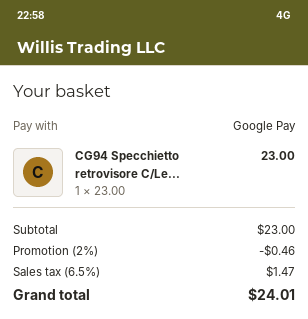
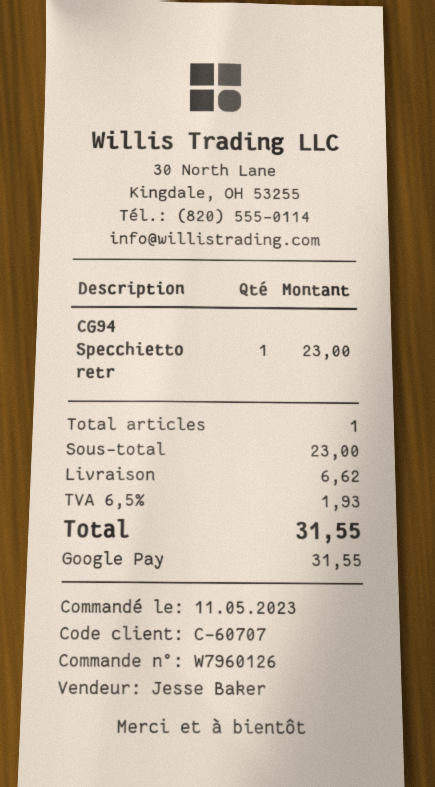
discount: 2% = 0.46 -> none
shipping: none -> 6.62
tax: 6.5% = 1.47 -> 6.5% = 1.93
total: 24.01 -> 31.55

